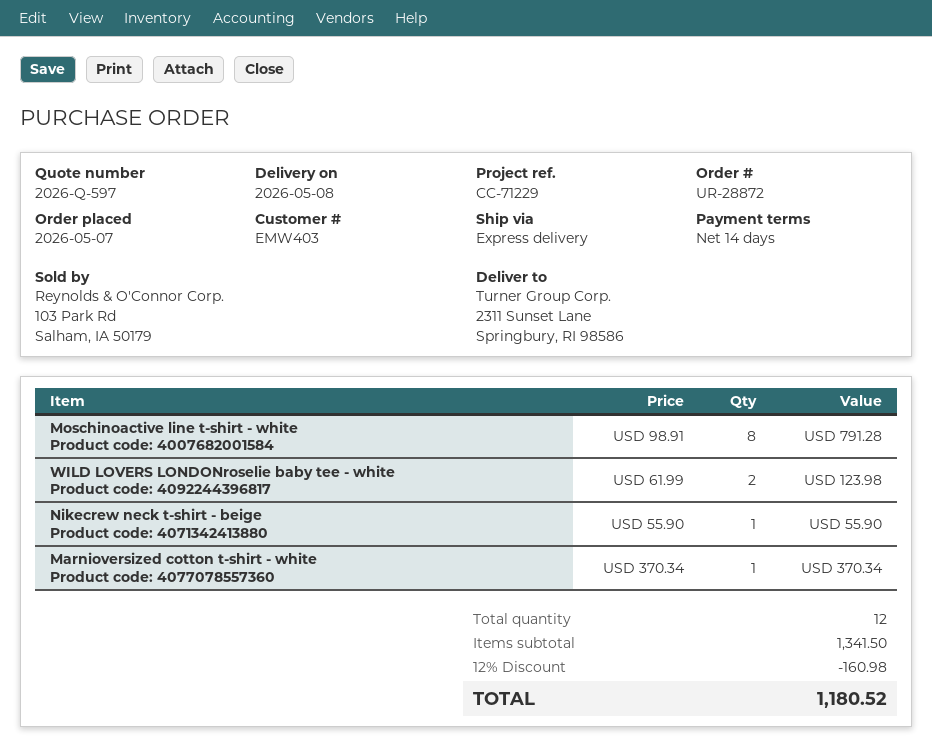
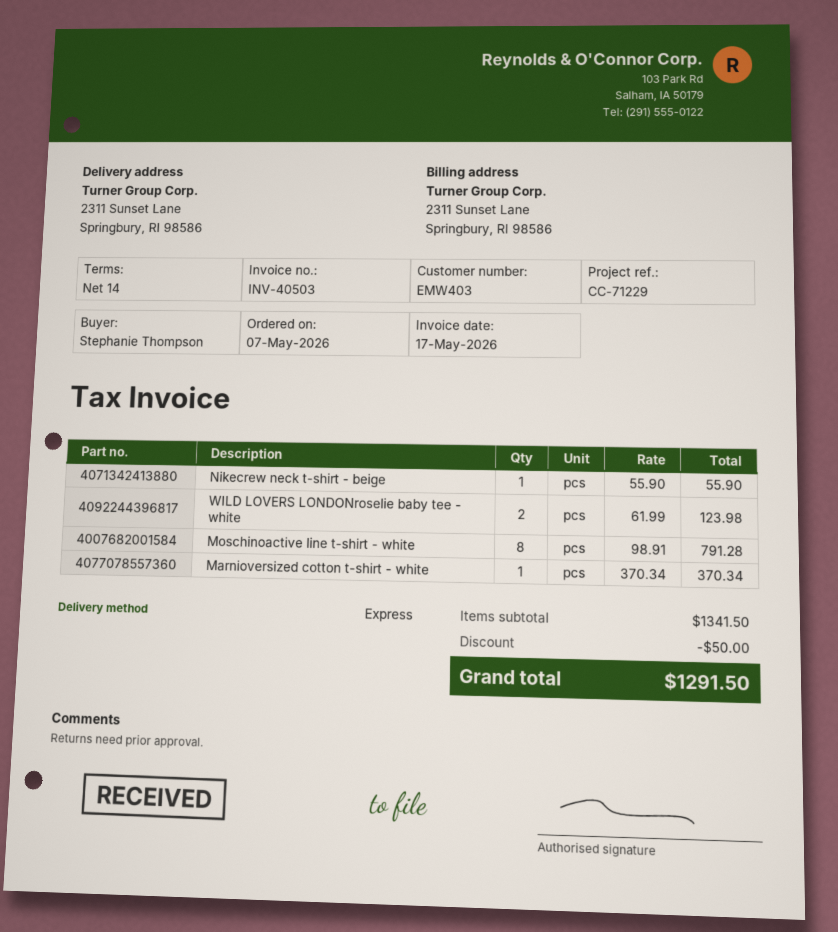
discount: 160.98 -> 50.00
total: 1180.52 -> 1291.50

